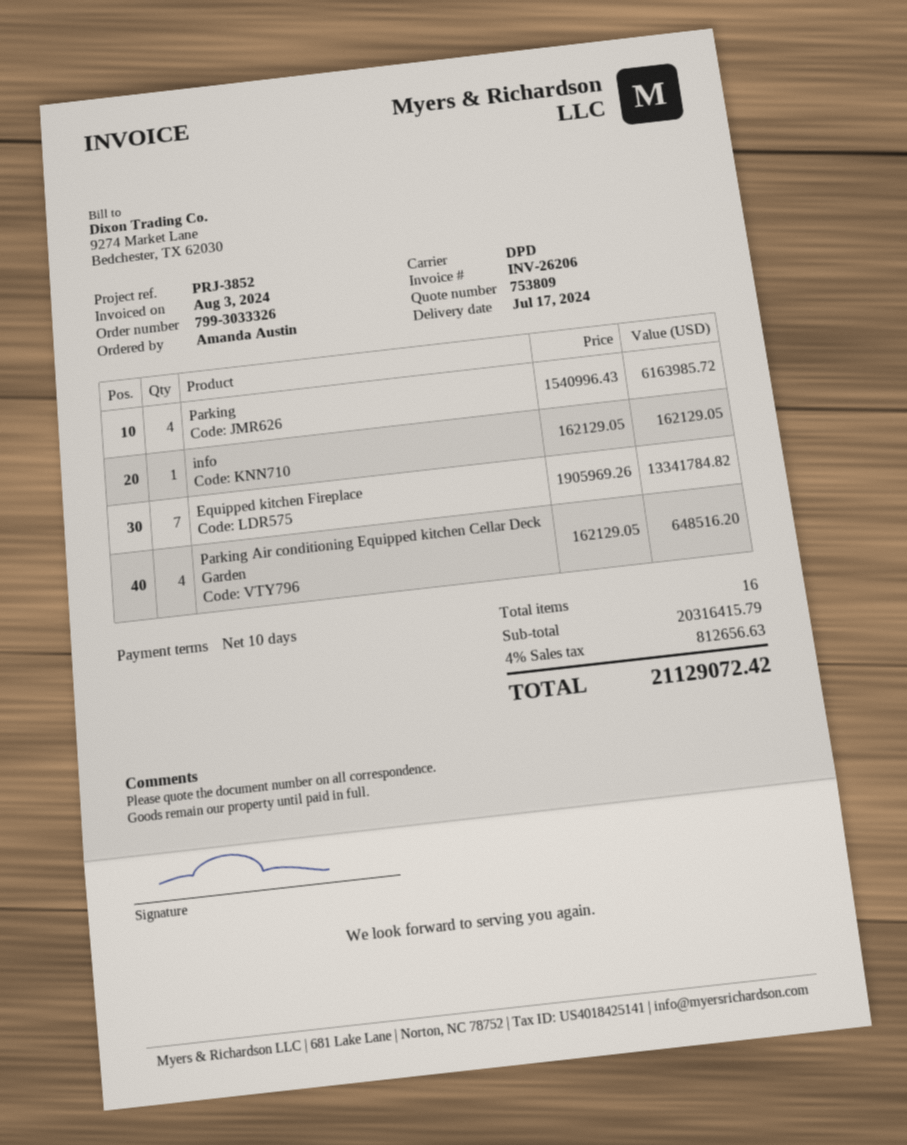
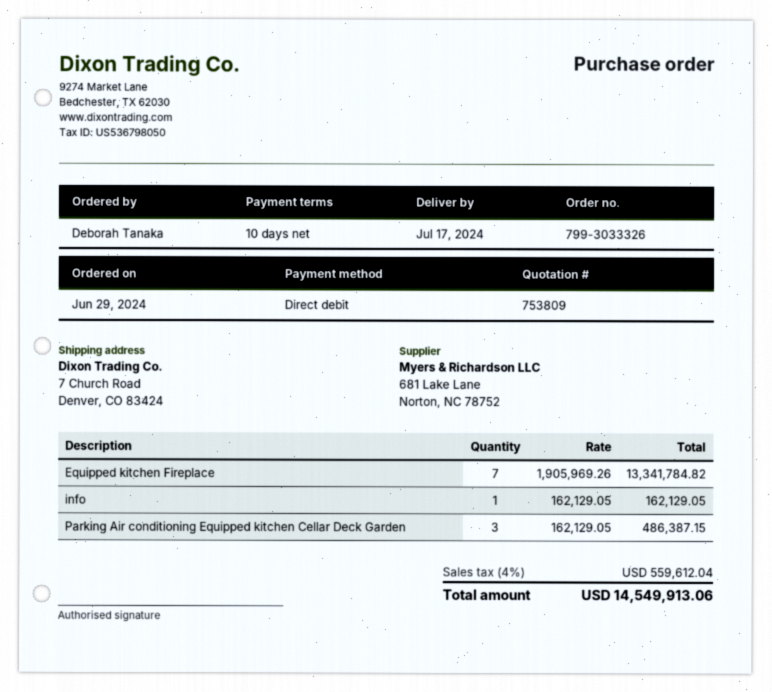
ordered by: Amanda Austin -> Deborah Tanaka
Parking: 4 x 1540996.43 = 6163985.72 -> none
Parking Air conditioning Equipped kitchen Cellar Deck Garden: 4 x 162129.05 = 648516.20 -> 3 x 162129.05 = 486387.15
tax: 4% = 812656.63 -> 4% = 559612.04
total: 21129072.42 -> 14549913.06

